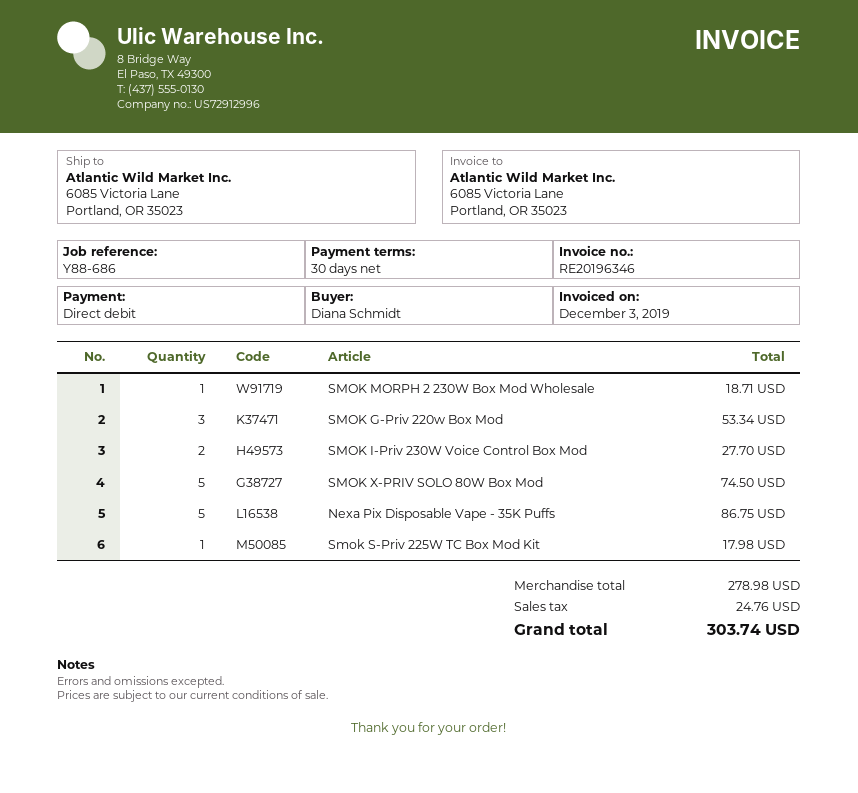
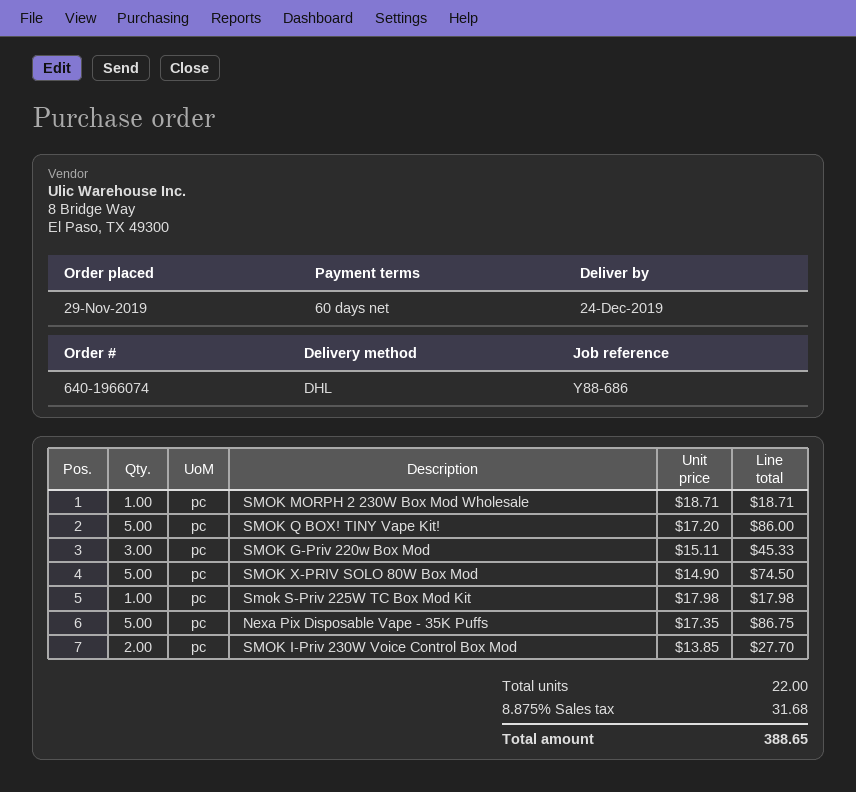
payment terms: 30 days -> 60 days
SMOK G-Priv 220w Box Mod: 3 for 53.34 -> 3 for 45.33
SMOK Q BOX! TINY Vape Kit!: none -> 5 for 86.00
tax: 24.76 -> 31.68
total: 303.74 -> 388.65

